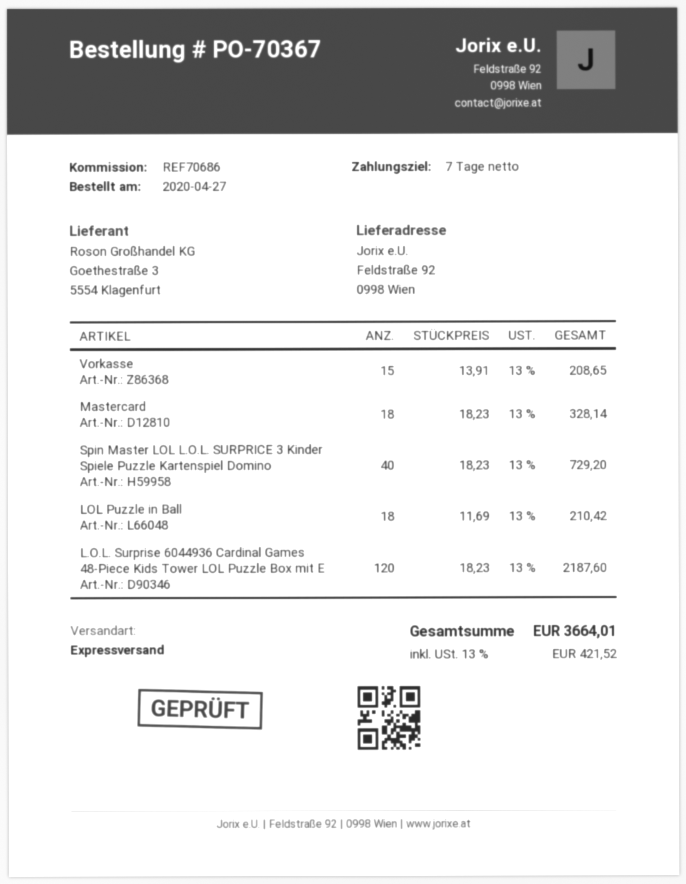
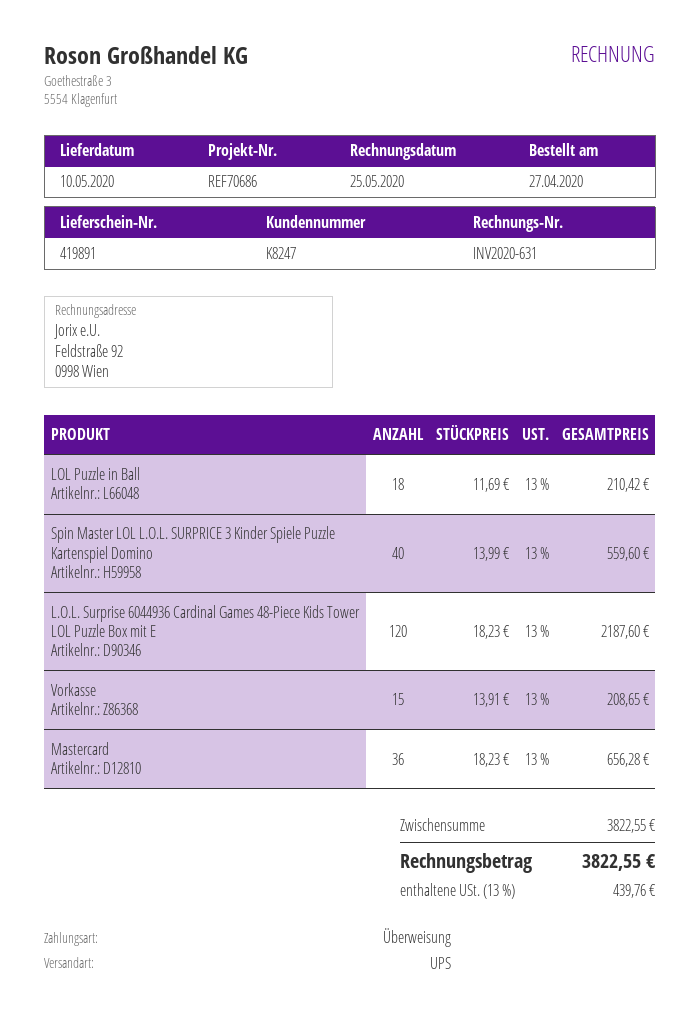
shipping method: express -> UPS
Mastercard: 18 x 18.23 = 328.14 -> 36 x 18.23 = 656.28
Spin Master LOL L.O.L. SURPRICE 3 Kinder Spiele Puzzle Kartenspiel Domino: 40 x 18.23 = 729.20 -> 40 x 13.99 = 559.60
tax: 13% = 421.52 -> 13% = 439.76
total: 3664.01 -> 3822.55

